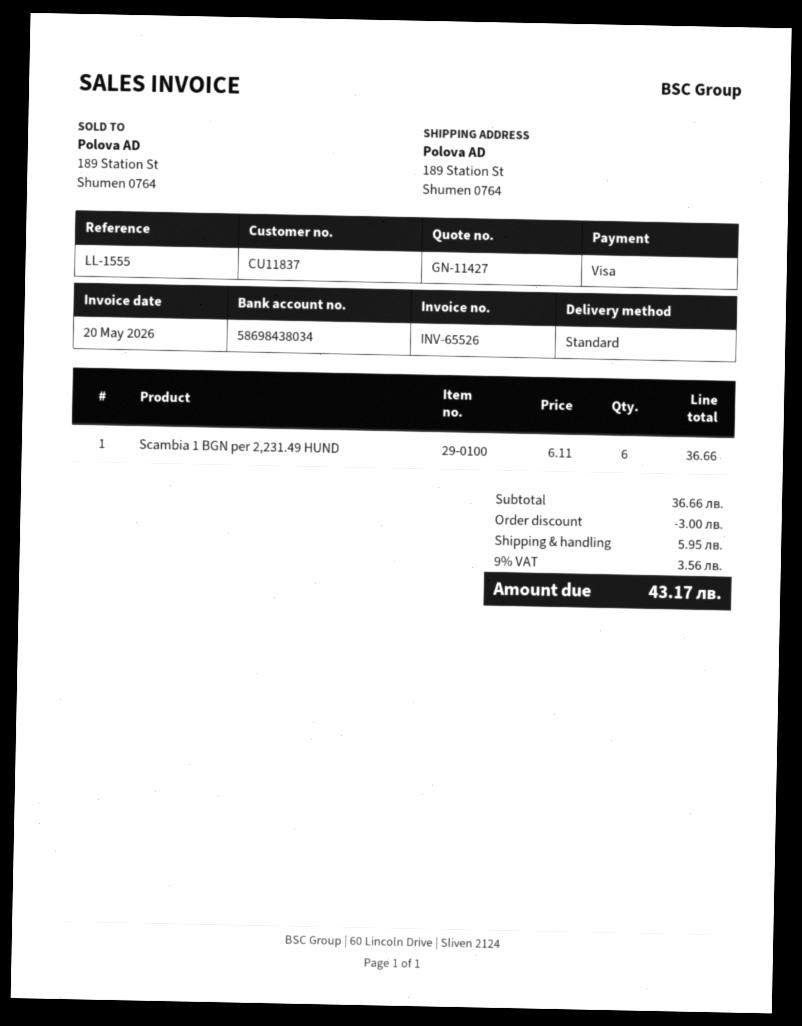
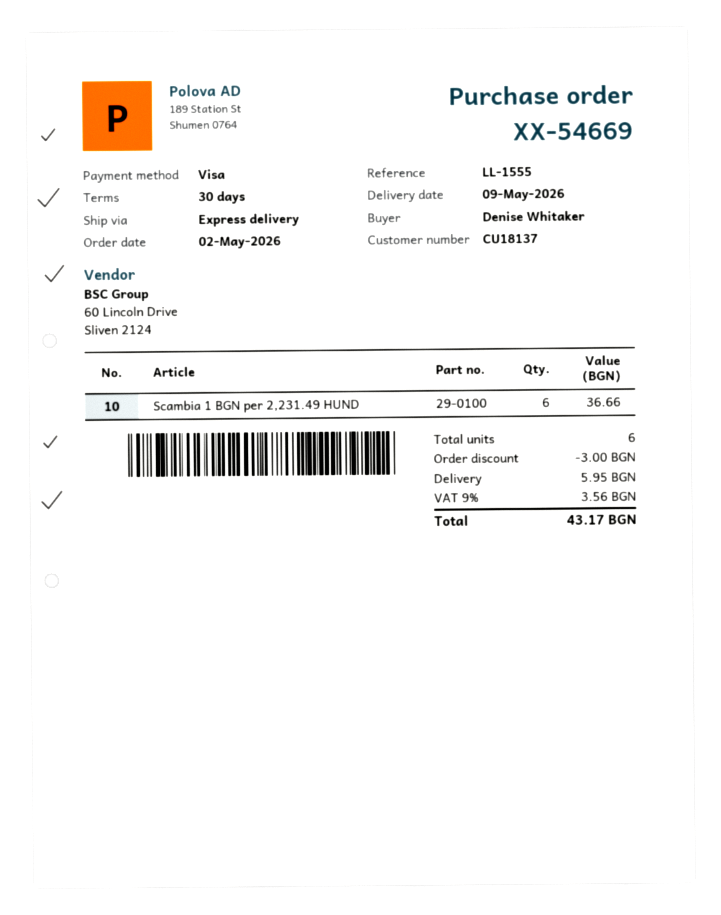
customer number: CU11837 -> CU18137
shipping method: standard -> express

